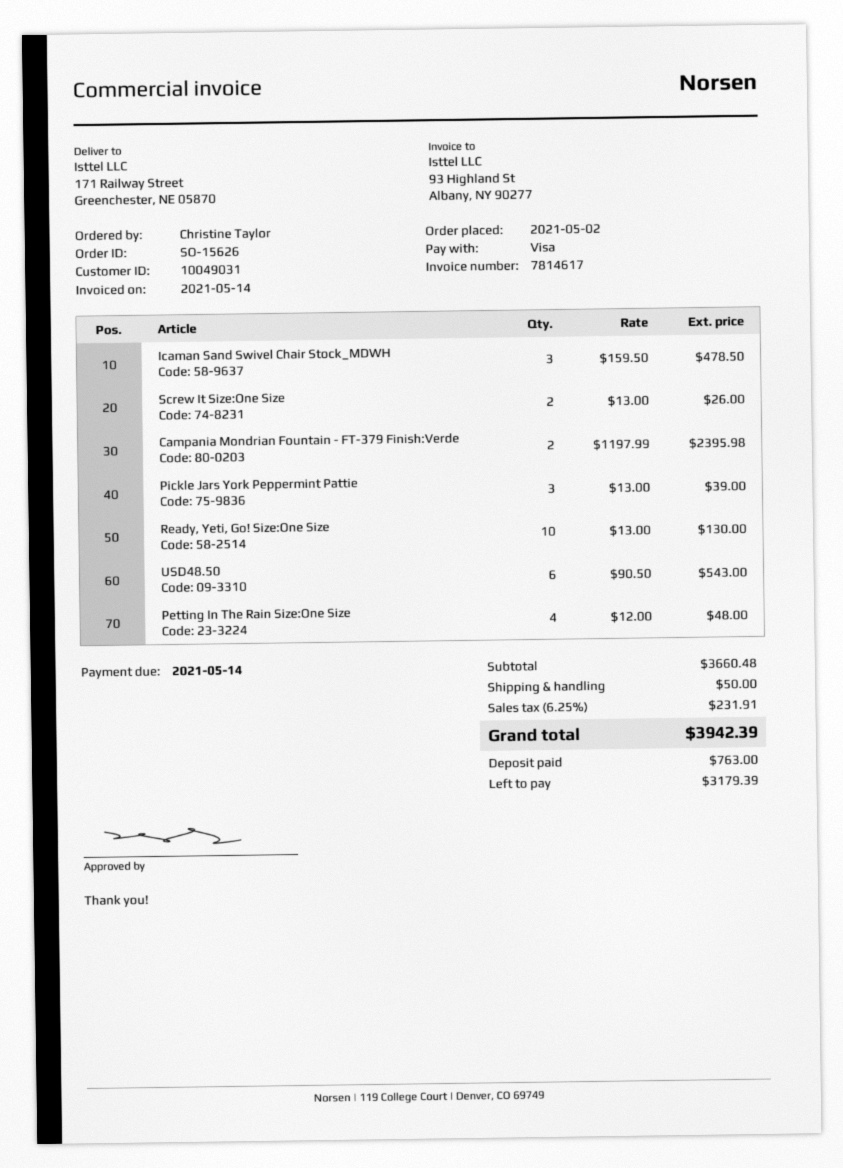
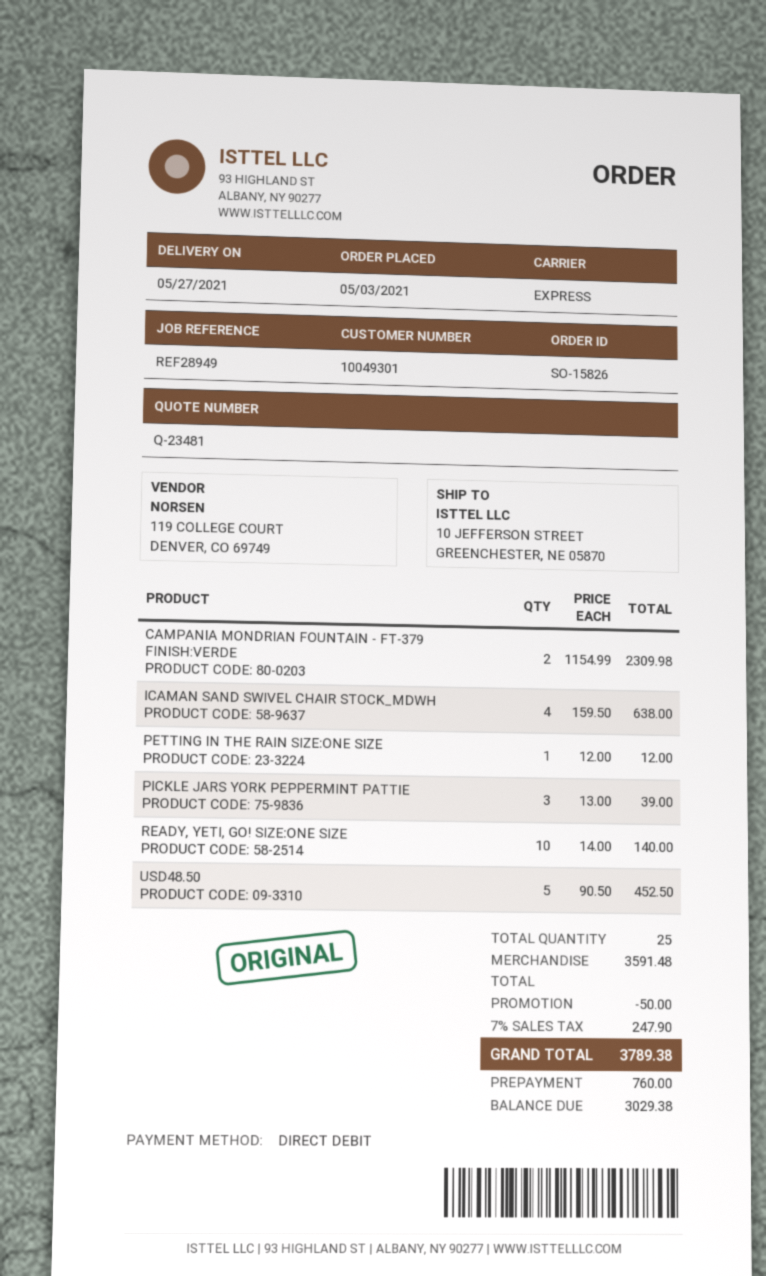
order number: SO-15626 -> SO-15826
order date: 2021-05-02 -> 2021-05-03
customer number: 10049031 -> 10049301
payment method: Visa -> direct debit
ship to: 171 Railway Street, Greenchester, NE 05870 -> 10 JEFFERSON STREET, GREENCHESTER, NE 05870
Icaman Sand Swivel Chair Stock_MDWH: 3 x 159.50 = 478.50 -> 4 x 159.50 = 638.00
Screw It Size:One Size: 2 x 13.00 = 26.00 -> none
Campania Mondrian Fountain - FT-379 Finish:Verde: 2 x 1197.99 = 2395.98 -> 2 x 1154.99 = 2309.98
Ready, Yeti, Go! Size:One Size: 10 x 13.00 = 130.00 -> 10 x 14.00 = 140.00
USD48.50: 6 x 90.50 = 543.00 -> 5 x 90.50 = 452.50
Petting In The Rain Size:One Size: 4 x 12.00 = 48.00 -> 1 x 12.00 = 12.00
subtotal: 3660.48 -> 3591.48
discount: none -> 50.00
shipping: 50.00 -> none
tax: 6.25% = 231.91 -> 7% = 247.90
total: 3942.39 -> 3789.38
deposit: 763.00 -> 760.00
balance: 3179.39 -> 3029.38

